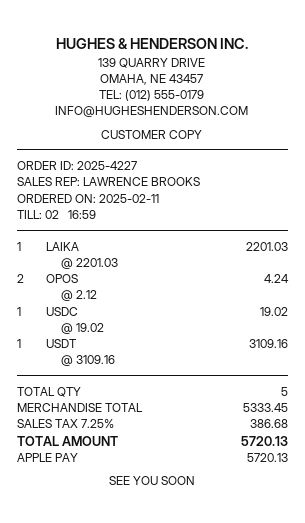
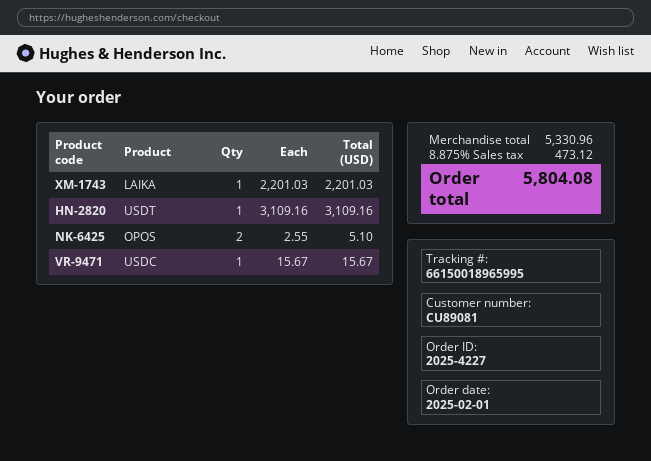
order date: 2025-02-11 -> 2025-02-01
OPOS: 2 x 2.12 = 4.24 -> 2 x 2.55 = 5.10
USDC: 1 x 19.02 = 19.02 -> 1 x 15.67 = 15.67
subtotal: 5333.45 -> 5330.96
tax: 7.25% = 386.68 -> 8.875% = 473.12
total: 5720.13 -> 5804.08

